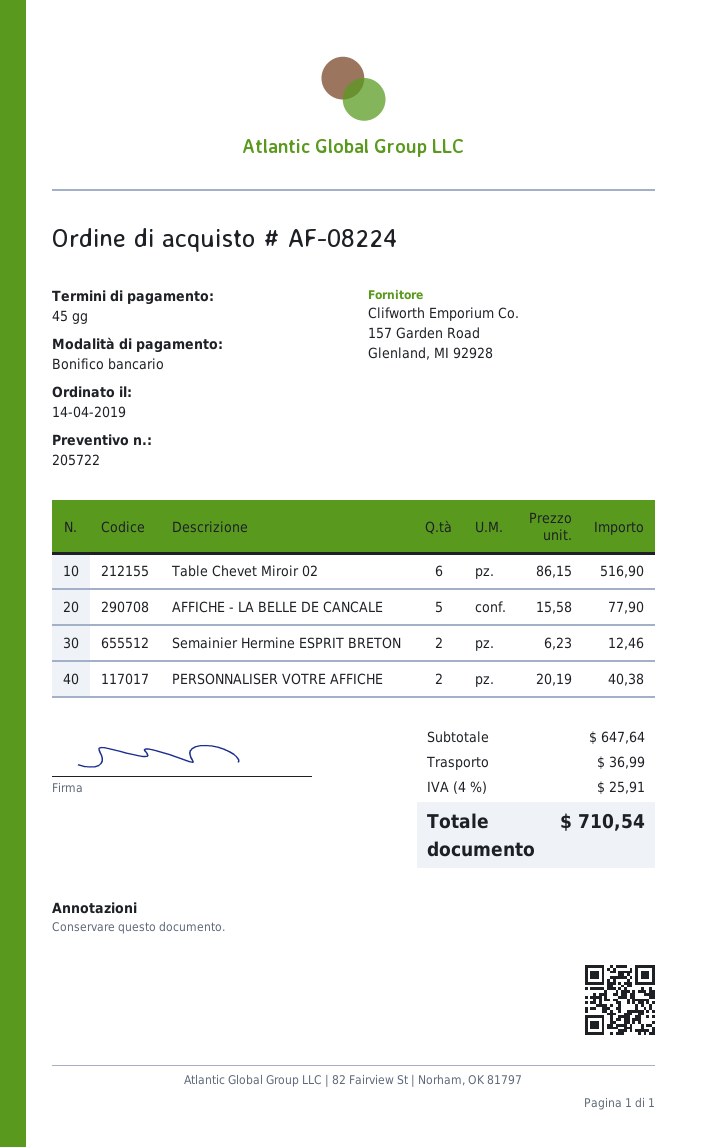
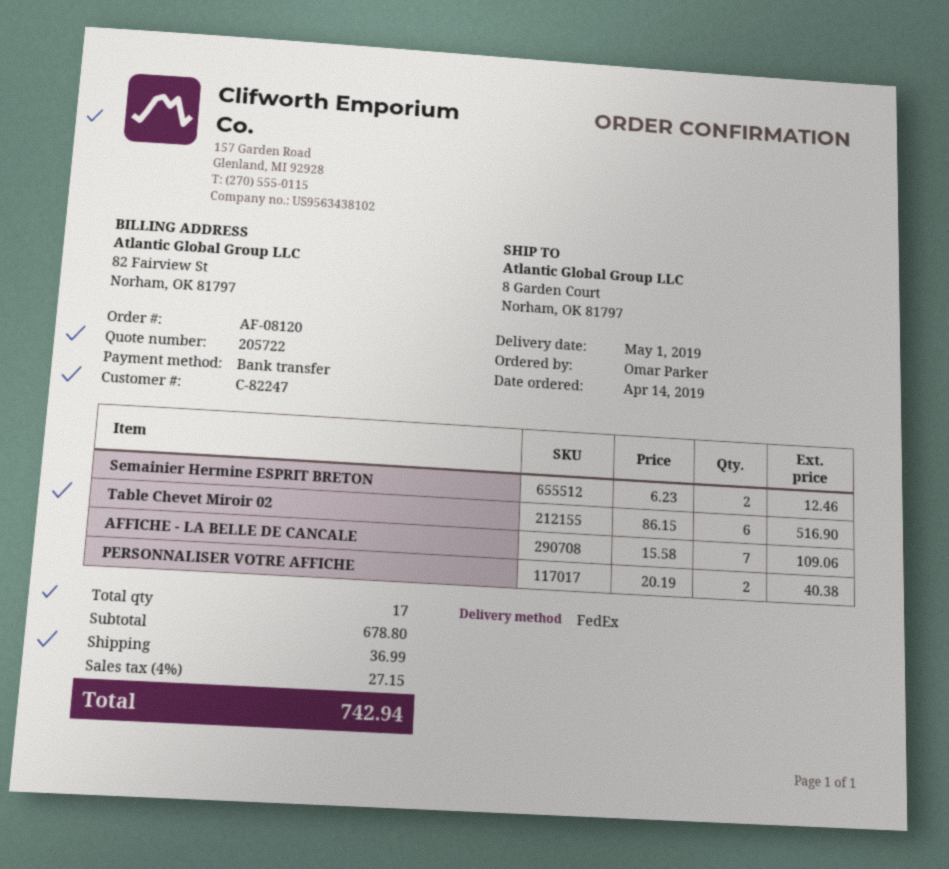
order number: AF-08224 -> AF-08120
AFFICHE - LA BELLE DE CANCALE: 5 x 15.58 = 77.90 -> 7 x 15.58 = 109.06
subtotal: 647.64 -> 678.80
tax: 4% = 25.91 -> 4% = 27.15
total: 710.54 -> 742.94

